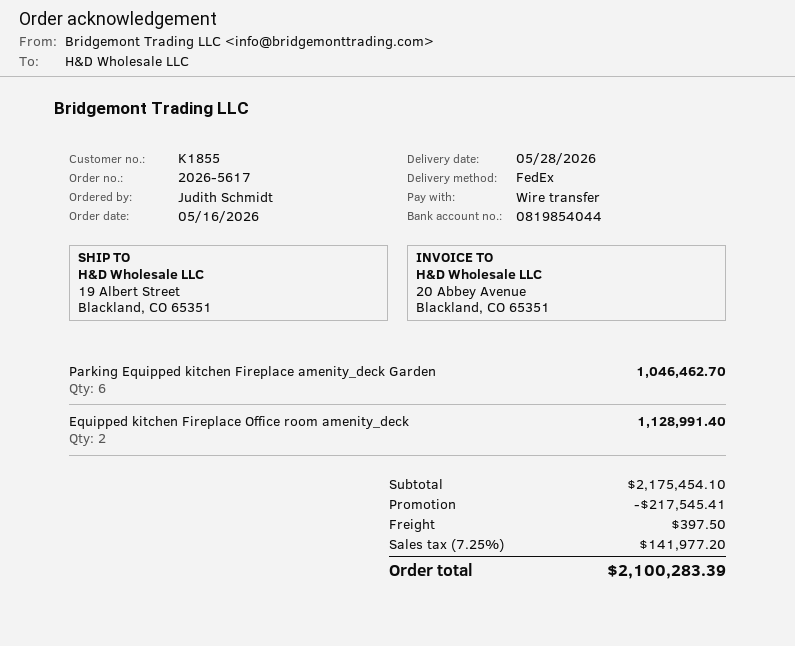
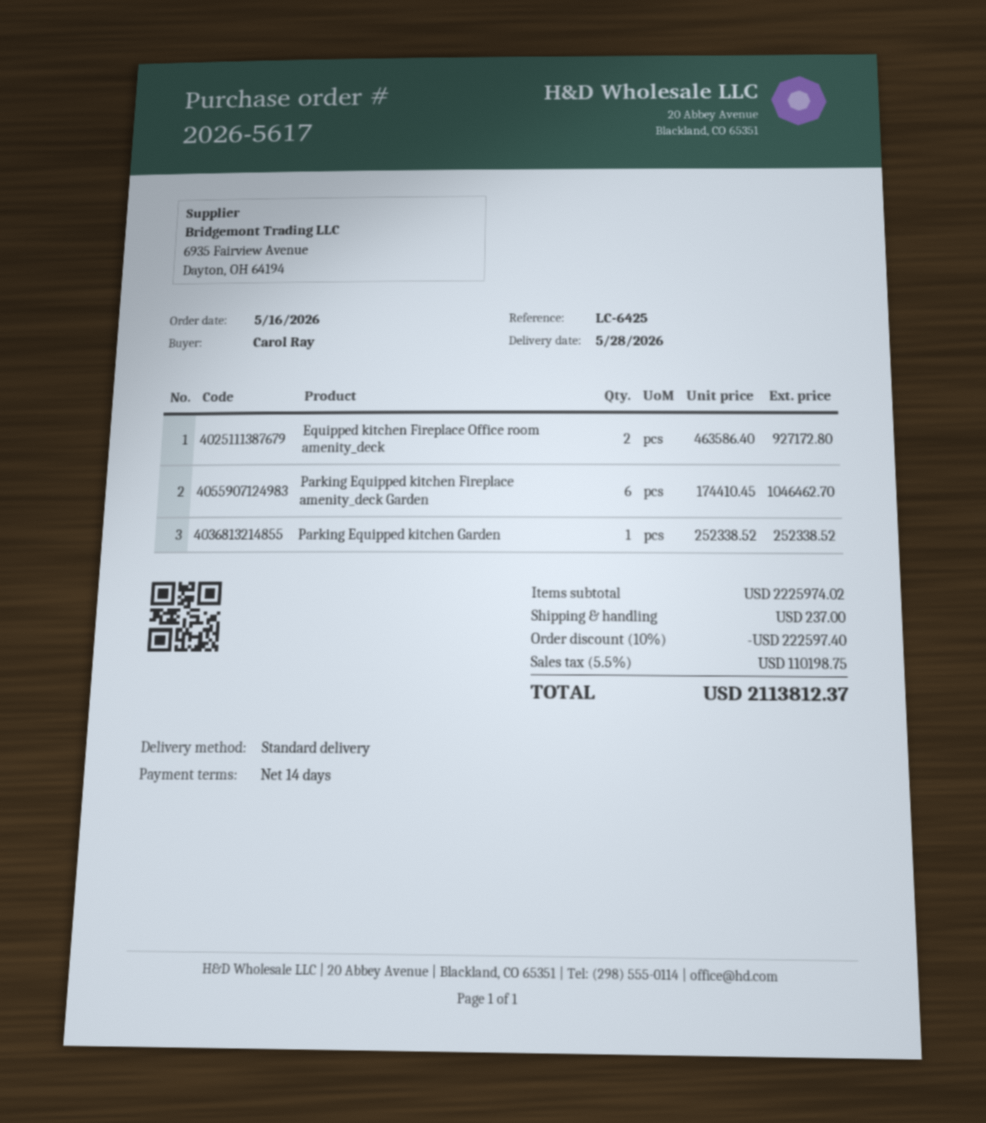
ordered by: Judith Schmidt -> Carol Ray
shipping method: FedEx -> standard
Equipped kitchen Fireplace Office room amenity_deck: 2 for 1128991.40 -> 2 for 927172.80
Parking Equipped kitchen Garden: none -> 1 for 252338.52
subtotal: 2175454.10 -> 2225974.02
discount: 217545.41 -> 222597.40
shipping: 397.50 -> 237.00
tax: 7.25% = 141977.20 -> 5.5% = 110198.75
total: 2100283.39 -> 2113812.37

